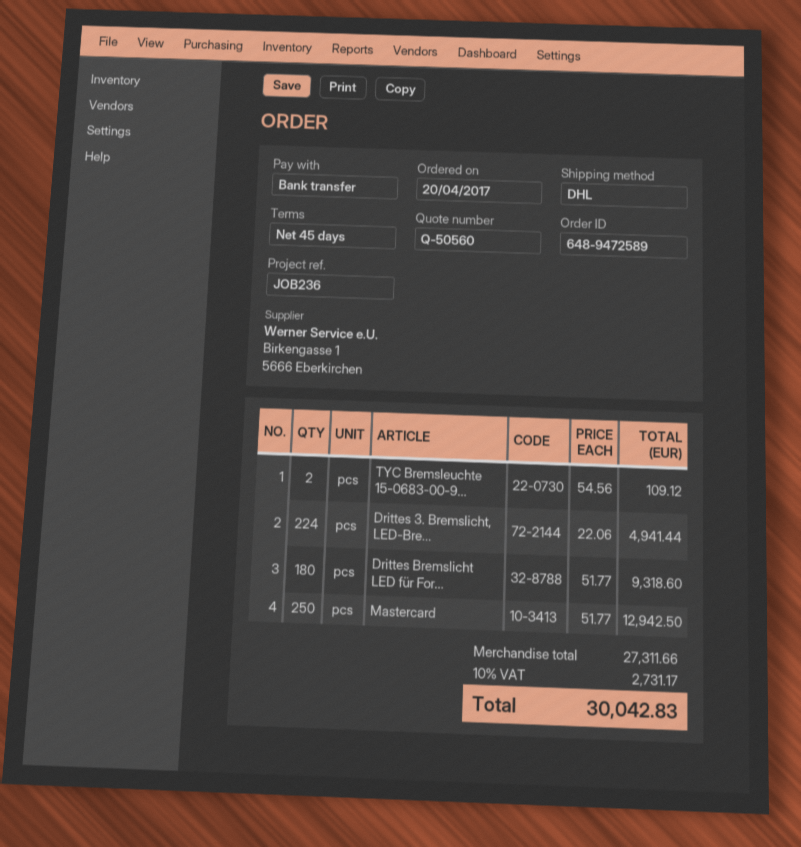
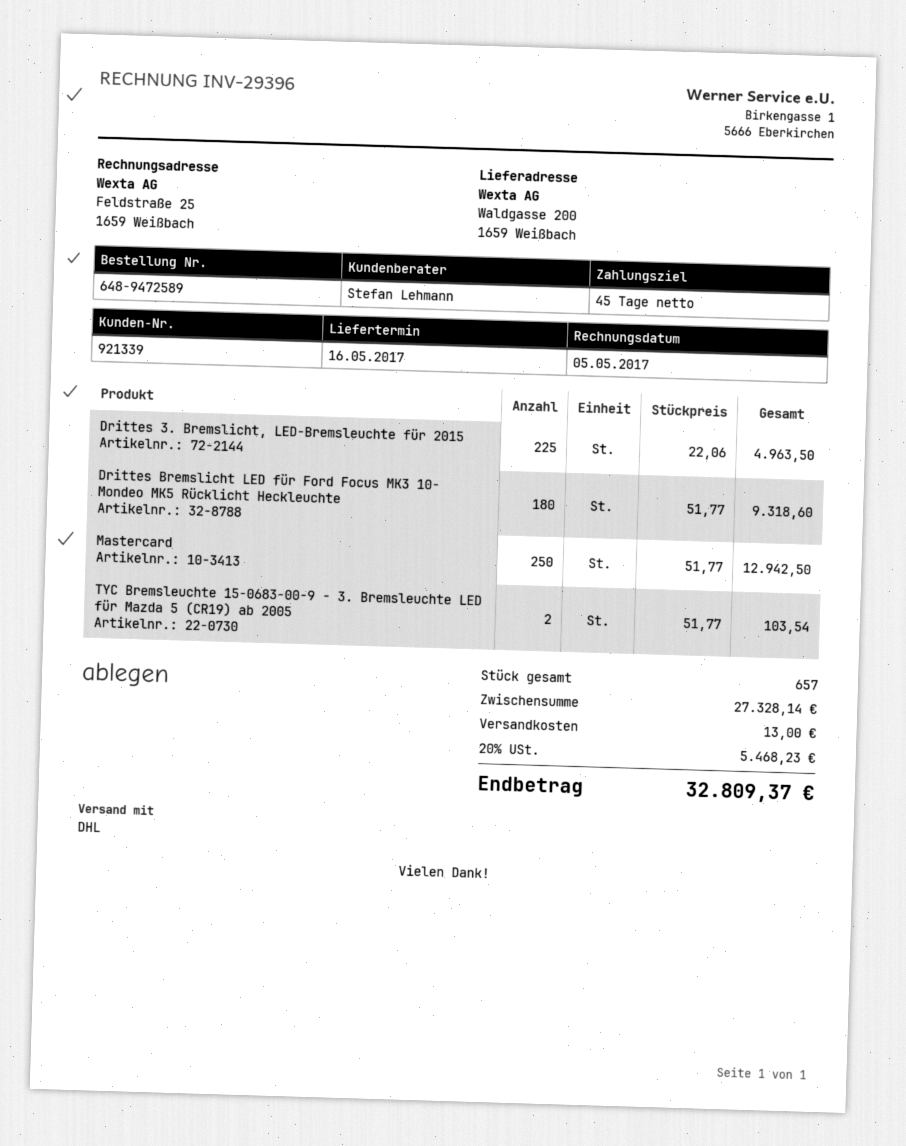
TYC Bremsleuchte 15-0683-00-9...: 2 x 54.56 = 109.12 -> 2 x 51.77 = 103.54
Drittes 3. Bremslicht, LED-Bre...: 224 x 22.06 = 4941.44 -> 225 x 22.06 = 4963.50
subtotal: 27311.66 -> 27328.14
shipping: none -> 13.00
tax: 10% = 2731.17 -> 20% = 5468.23
total: 30042.83 -> 32809.37

